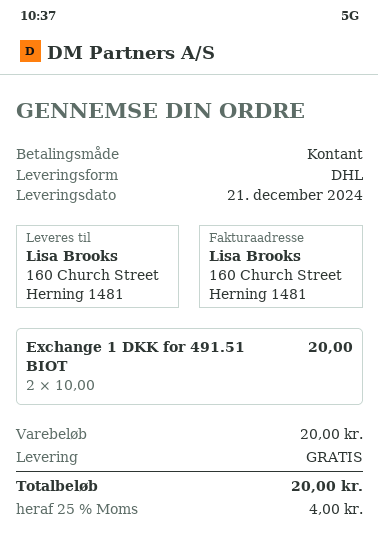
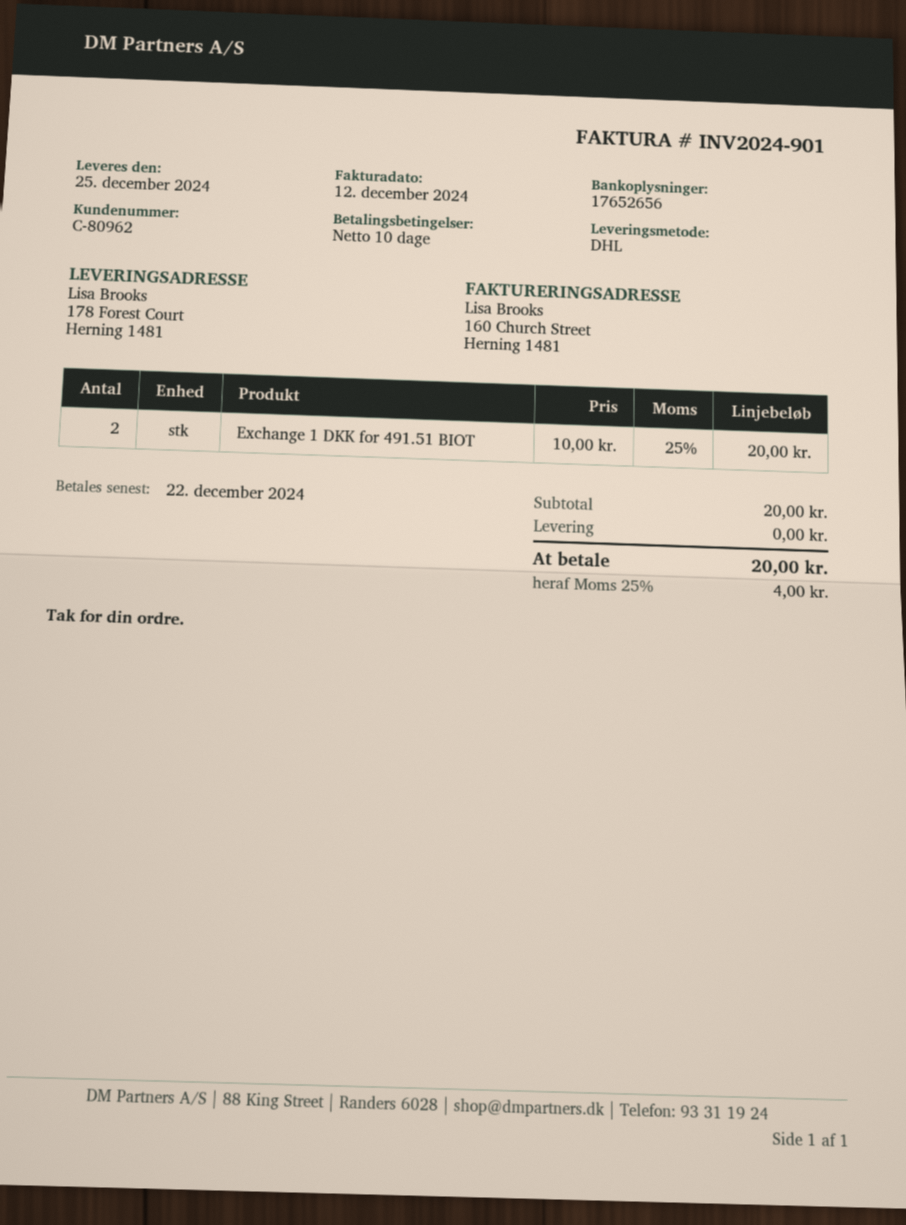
delivery date: 2024-12-21 -> 2024-12-25
ship to: 160 Church Street, Herning 1481 -> 178 Forest Court, Herning 1481

